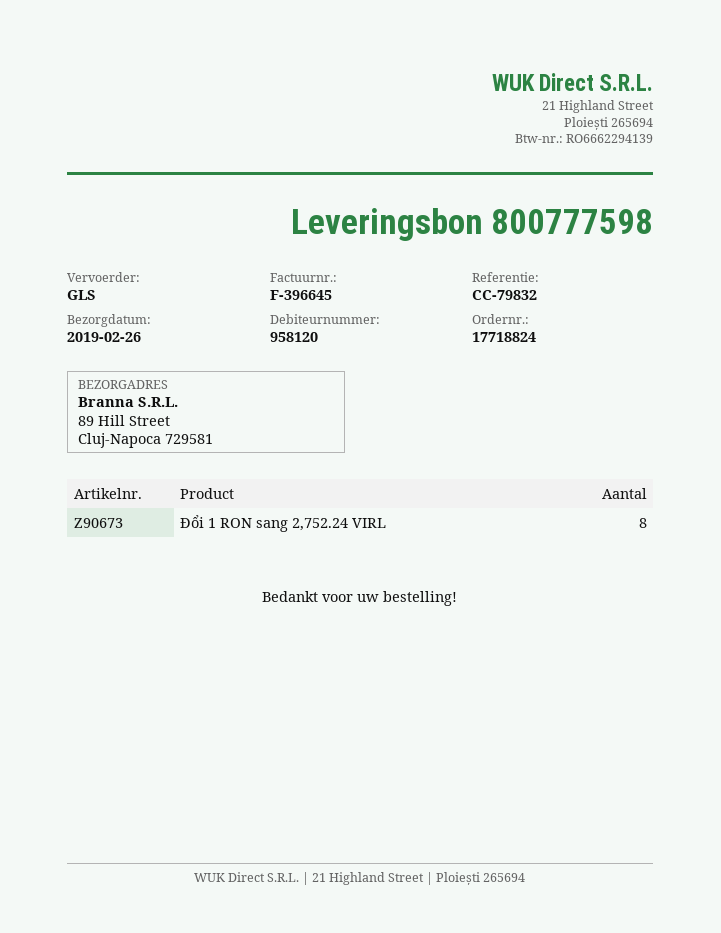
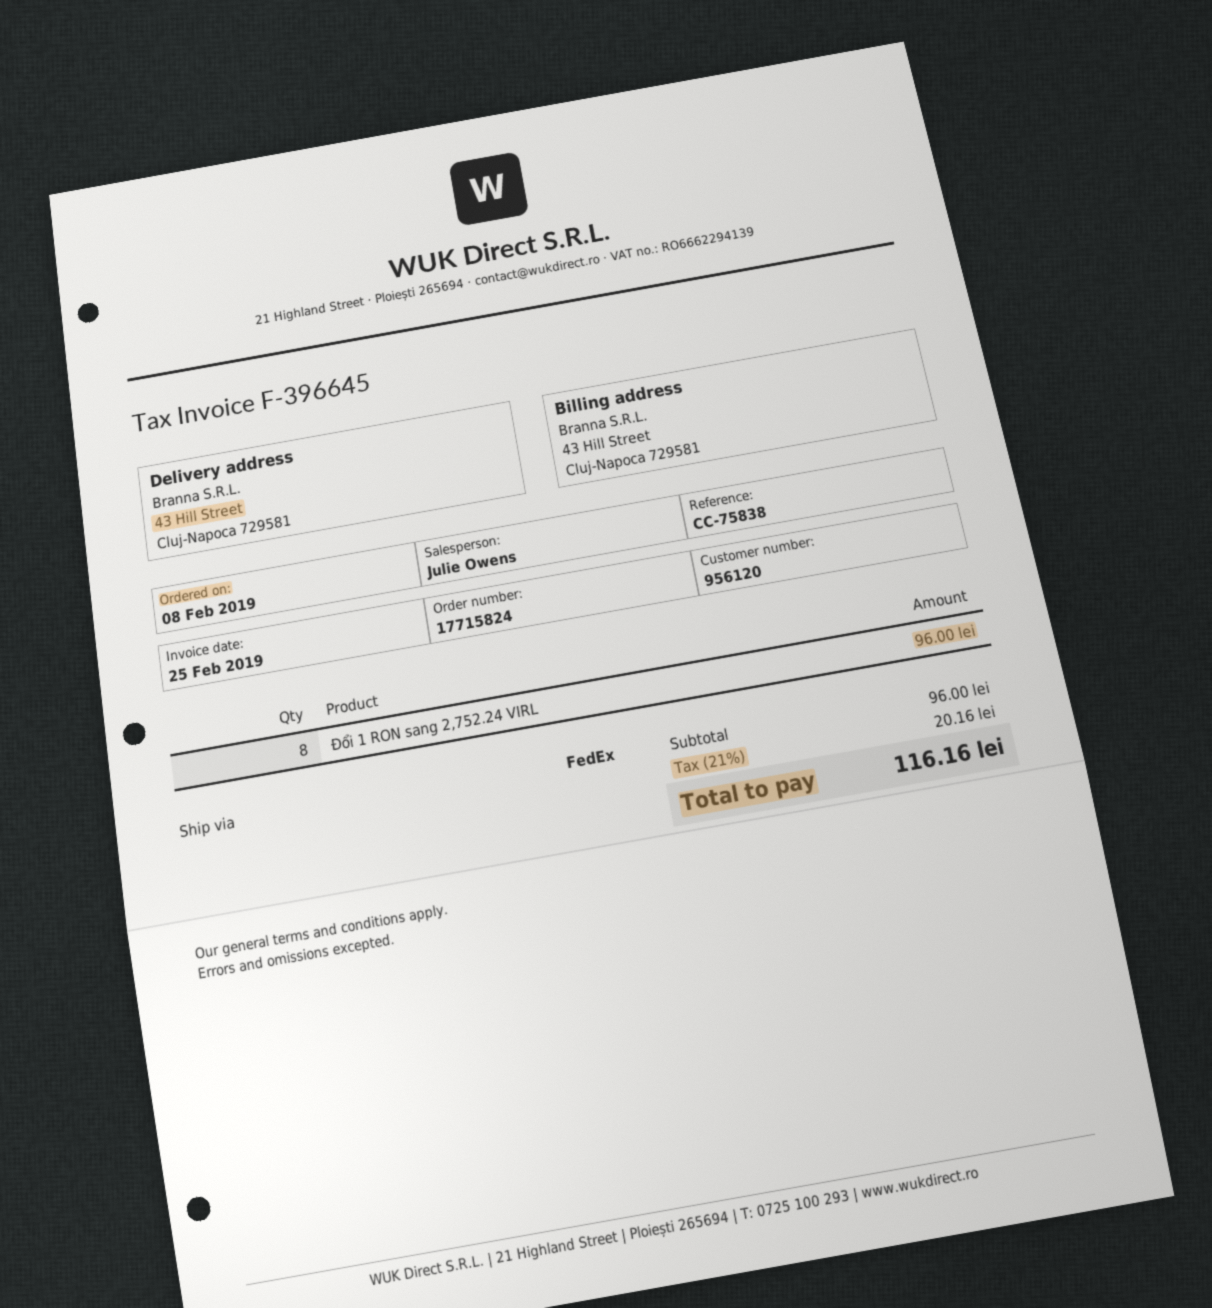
order number: 17718824 -> 17715824
customer number: 958120 -> 956120
reference: CC-79832 -> CC-75838
shipping method: GLS -> FedEx
ship to: 89 Hill Street, Cluj-Napoca 729581 -> 43 Hill Street, Cluj-Napoca 729581

